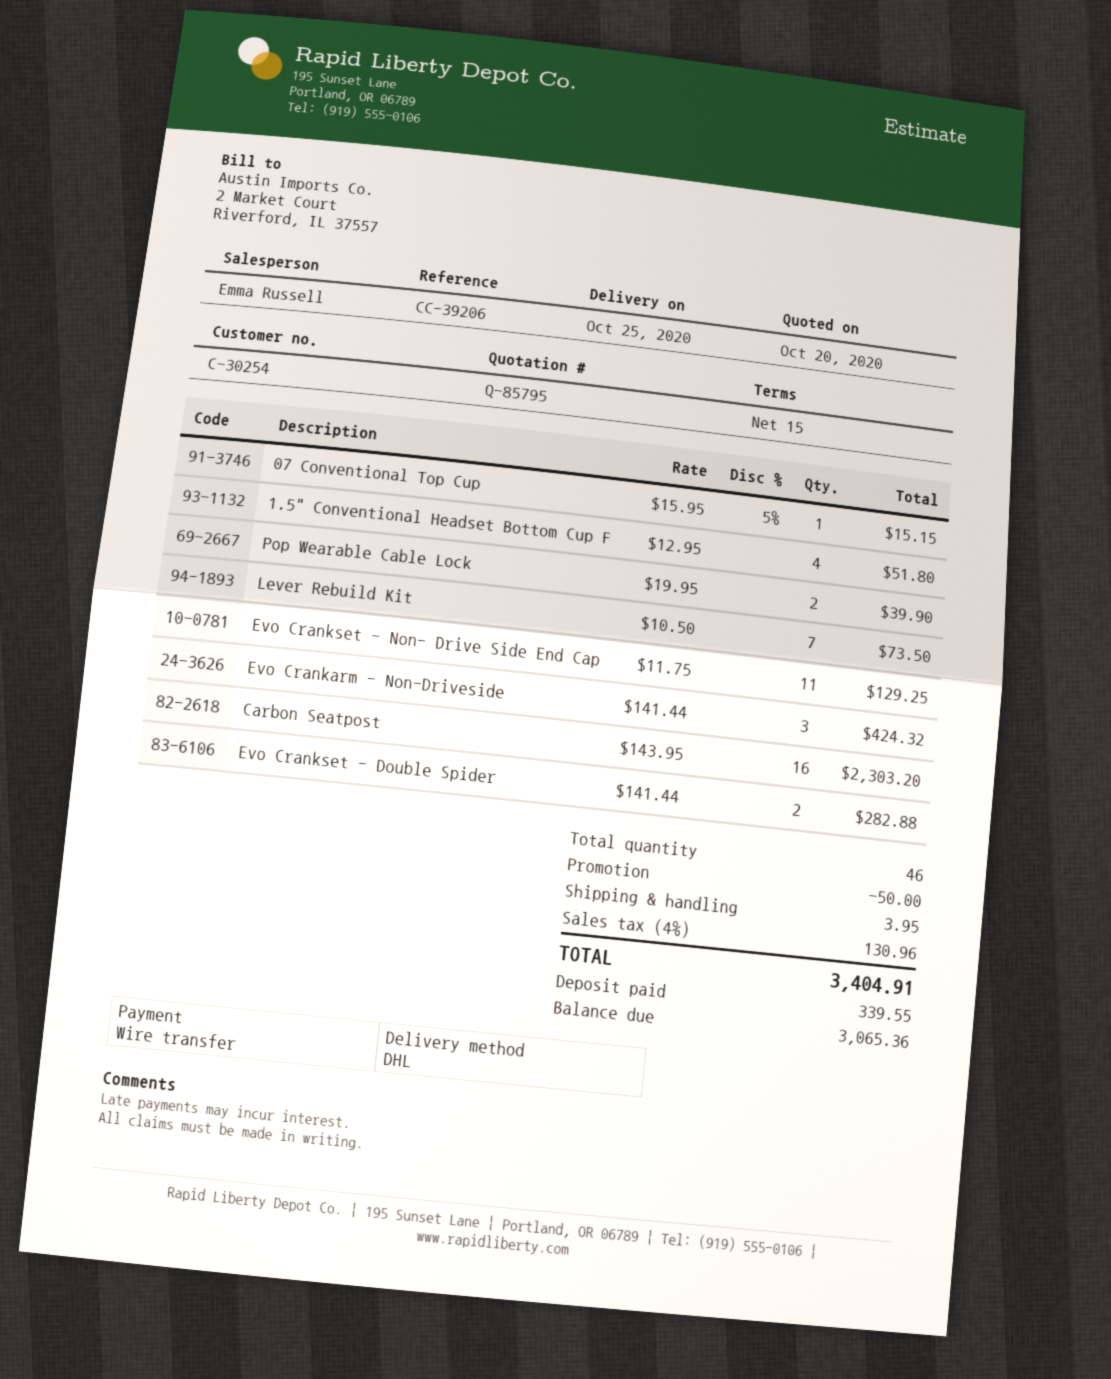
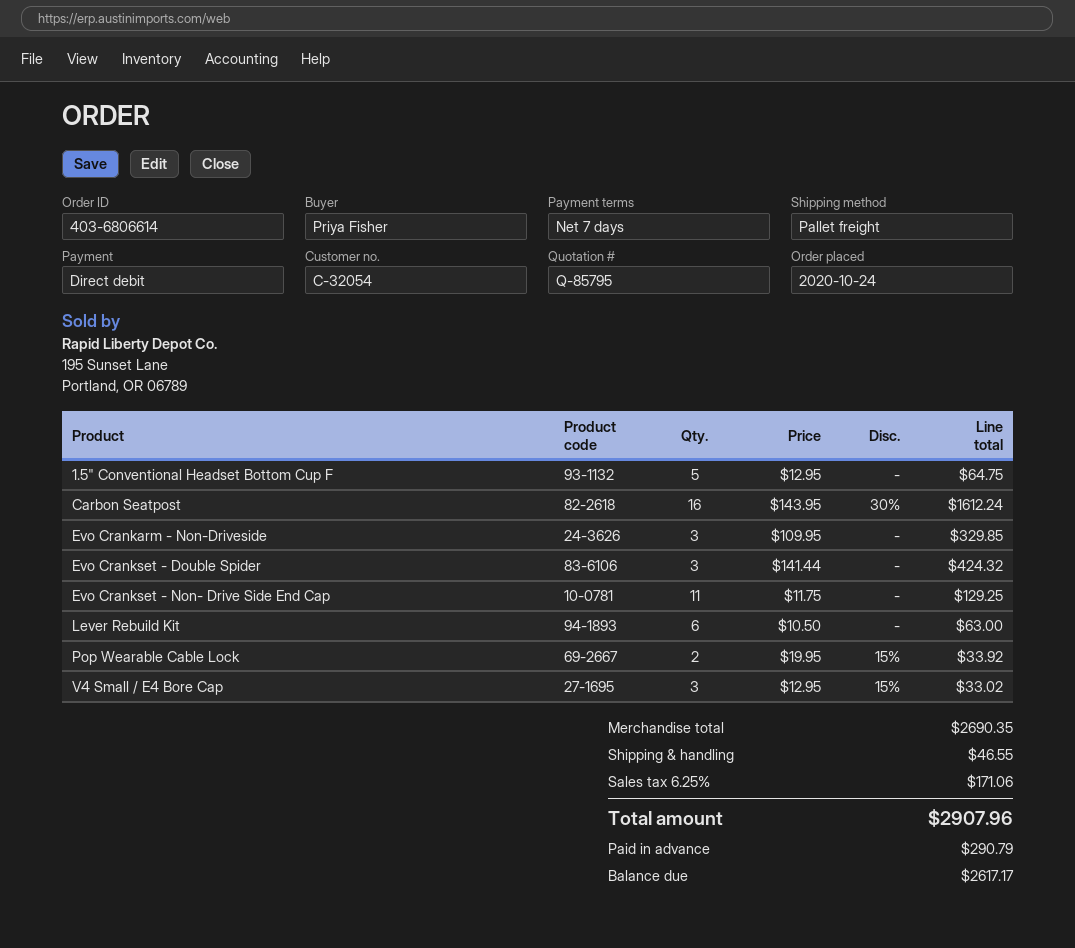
payment terms: 15 days -> 7 days
customer number: C-30254 -> C-32054
payment method: bank transfer -> direct debit
shipping method: DHL -> pallet freight
07 Conventional Top Cup: 1 x 15.95 - 5% = 15.15 -> none
1.5" Conventional Headset Bottom Cup F: 4 x 12.95 = 51.80 -> 5 x 12.95 = 64.75
Pop Wearable Cable Lock: 2 x 19.95 = 39.90 -> 2 x 19.95 - 15% = 33.92
Lever Rebuild Kit: 7 x 10.50 = 73.50 -> 6 x 10.50 = 63.00
Evo Crankarm - Non-Driveside: 3 x 141.44 = 424.32 -> 3 x 109.95 = 329.85
Carbon Seatpost: 16 x 143.95 = 2303.20 -> 16 x 143.95 - 30% = 1612.24
Evo Crankset - Double Spider: 2 x 141.44 = 282.88 -> 3 x 141.44 = 424.32
V4 Small / E4 Bore Cap: none -> 3 x 12.95 - 15% = 33.02
discount: 50.00 -> none
shipping: 3.95 -> 46.55
tax: 4% = 130.96 -> 6.25% = 171.06
total: 3404.91 -> 2907.96
deposit: 339.55 -> 290.79
balance: 3065.36 -> 2617.17

